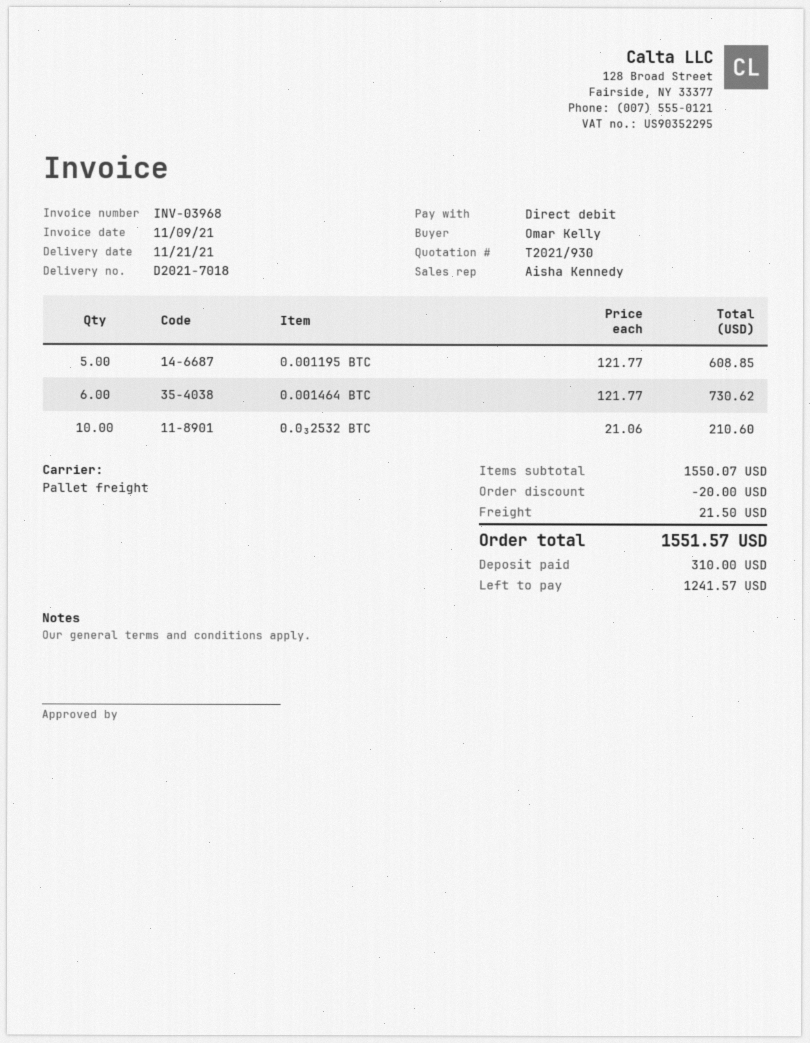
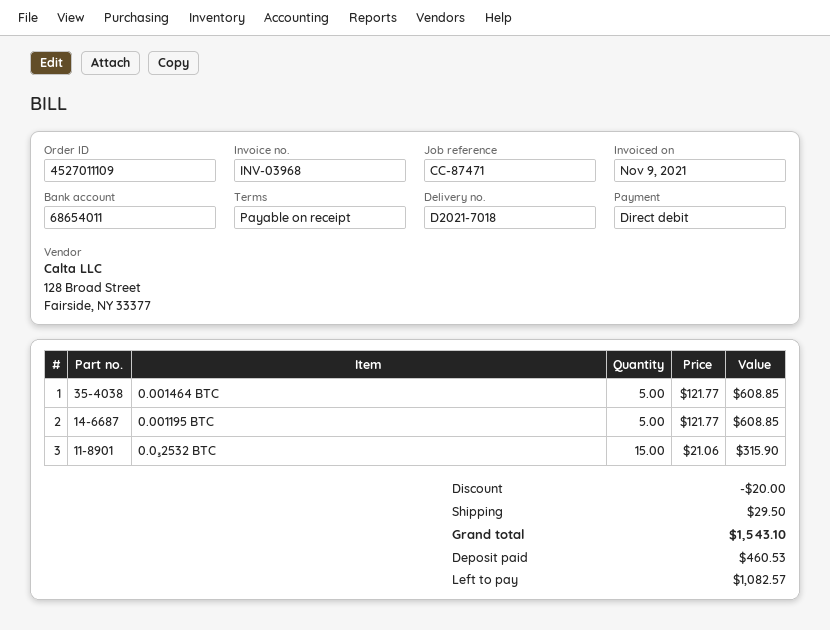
0.001464 BTC: 6 x 121.77 = 730.62 -> 5 x 121.77 = 608.85
0.0₃2532 BTC: 10 x 21.06 = 210.60 -> 15 x 21.06 = 315.90
shipping: 21.50 -> 29.50
total: 1551.57 -> 1543.10
deposit: 310.00 -> 460.53
balance: 1241.57 -> 1082.57

